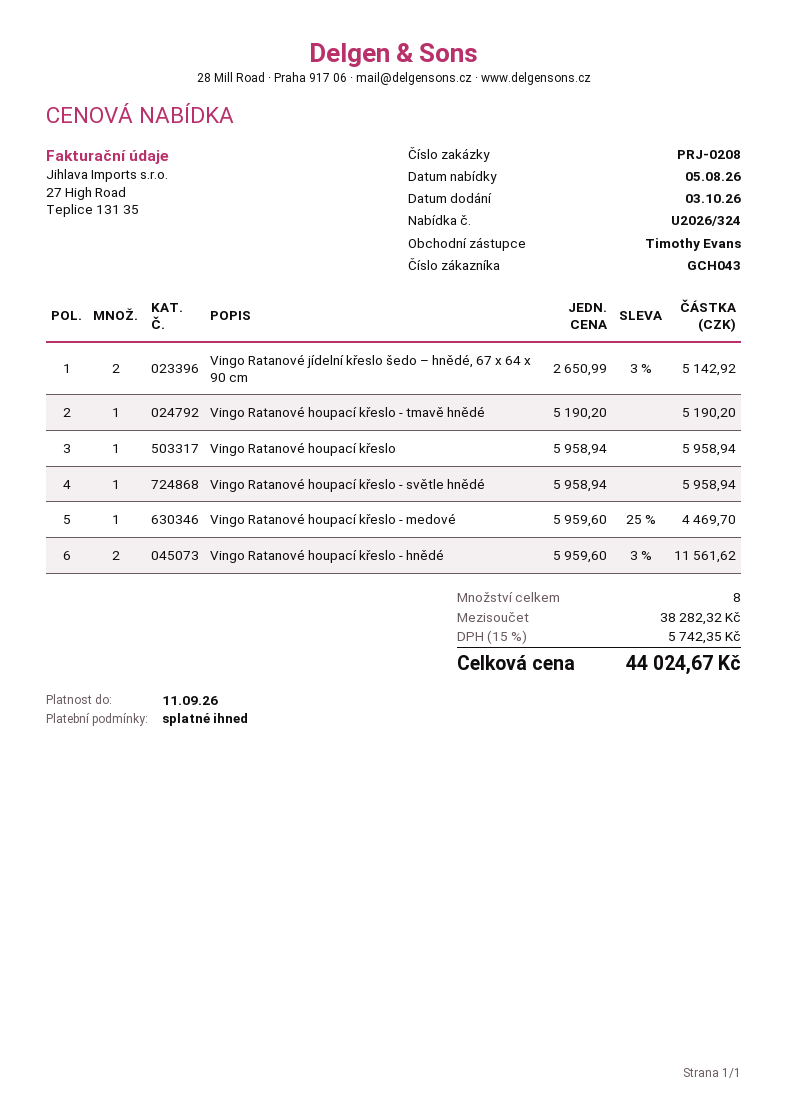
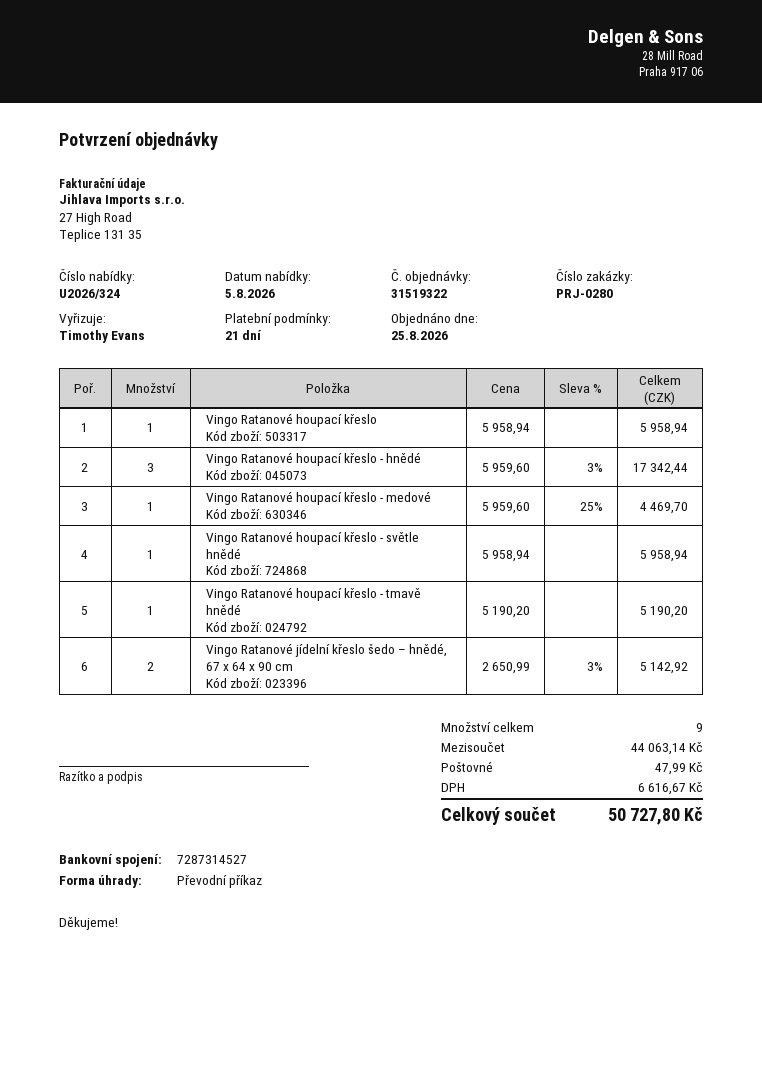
payment terms: on receipt -> 21 days
reference: PRJ-0208 -> PRJ-0280
Vingo Ratanové houpací křeslo - hnědé: 2 x 5959.60 - 3% = 11561.62 -> 3 x 5959.60 - 3% = 17342.44
total quantity: 8 -> 9
subtotal: 38282.32 -> 44063.14
shipping: none -> 47.99
tax: 5742.35 -> 6616.67
total: 44024.67 -> 50727.80

